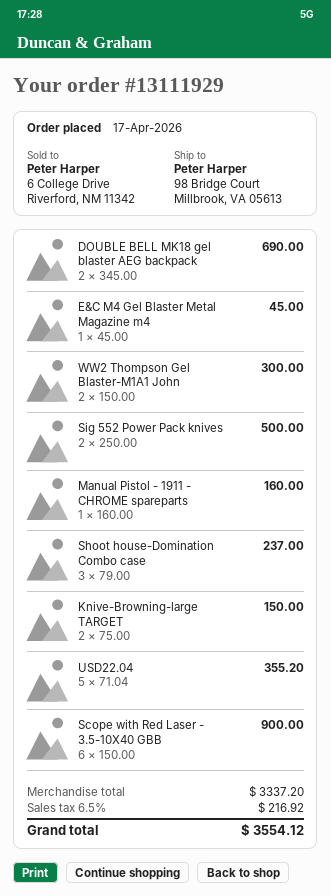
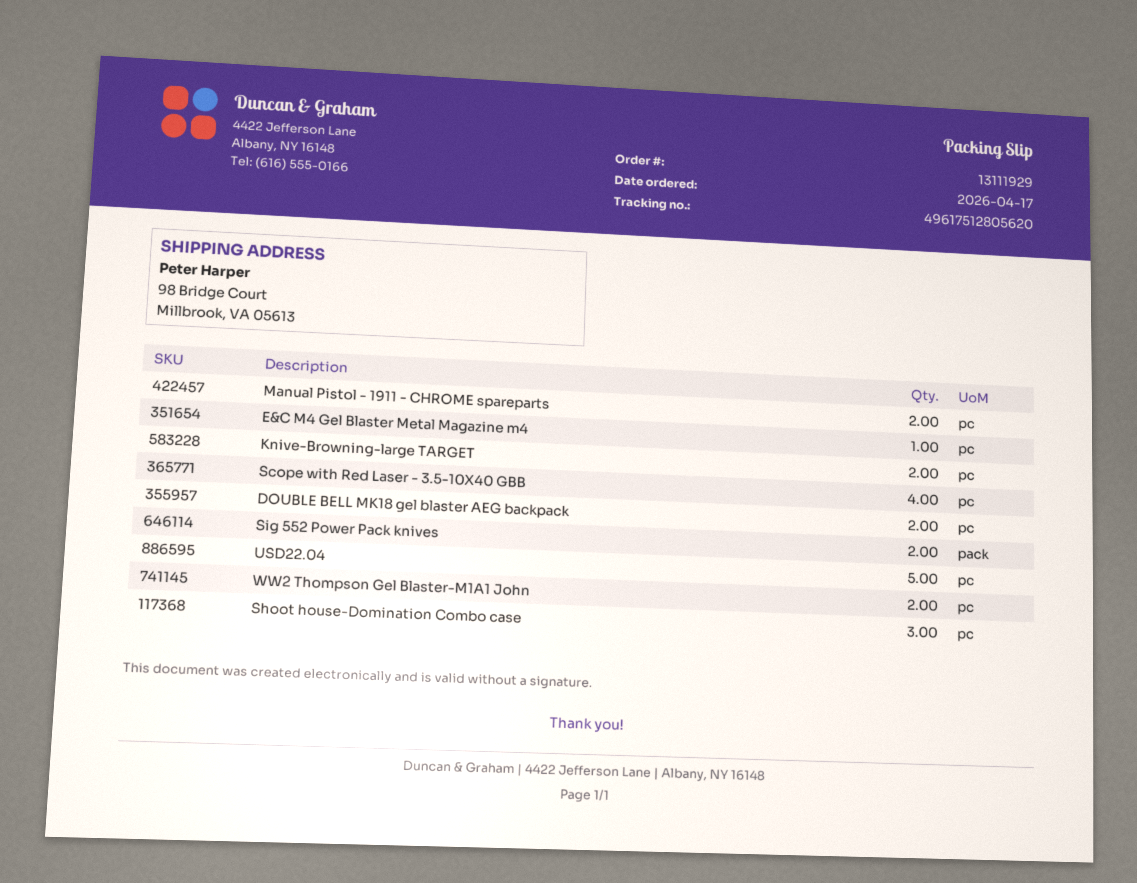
Manual Pistol - 1911 - CHROME spareparts: 1 -> 2
Scope with Red Laser - 3.5-10X40 GBB: 6 -> 4

